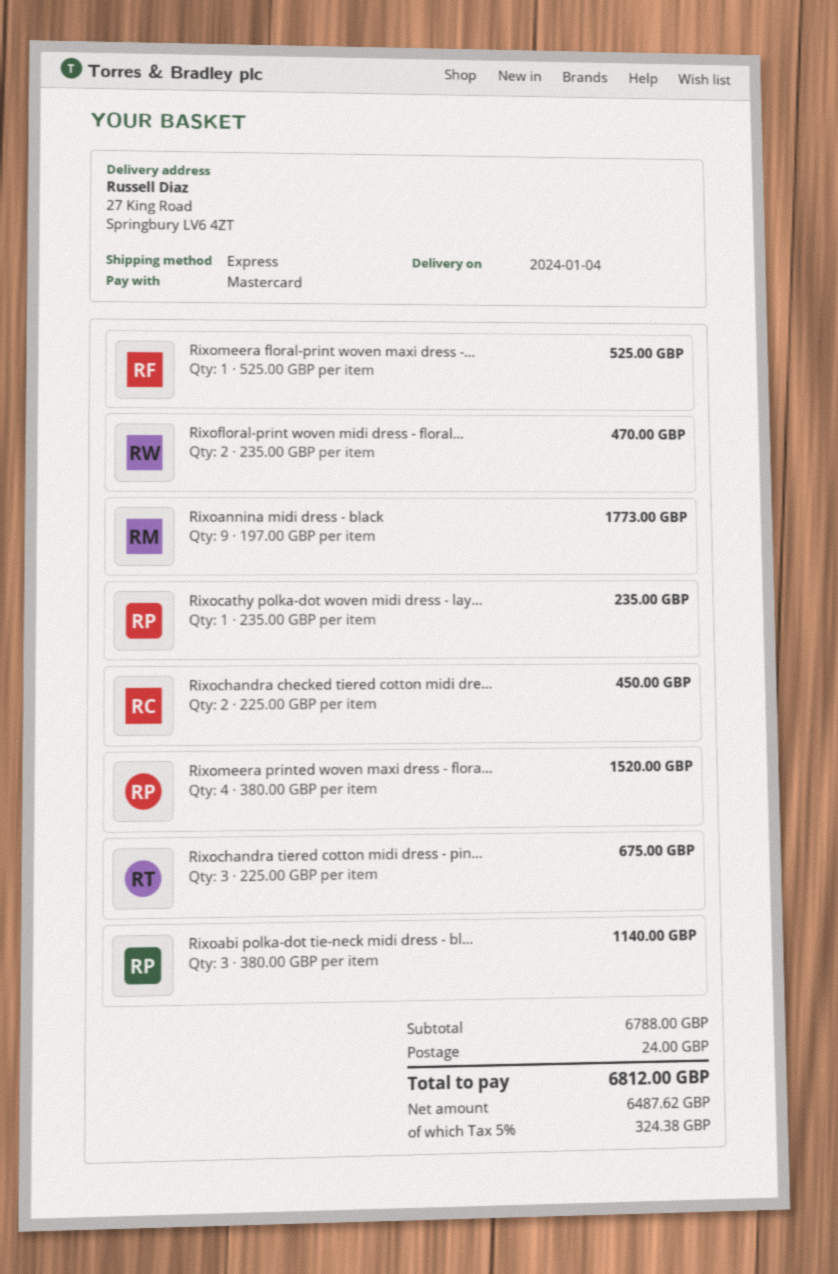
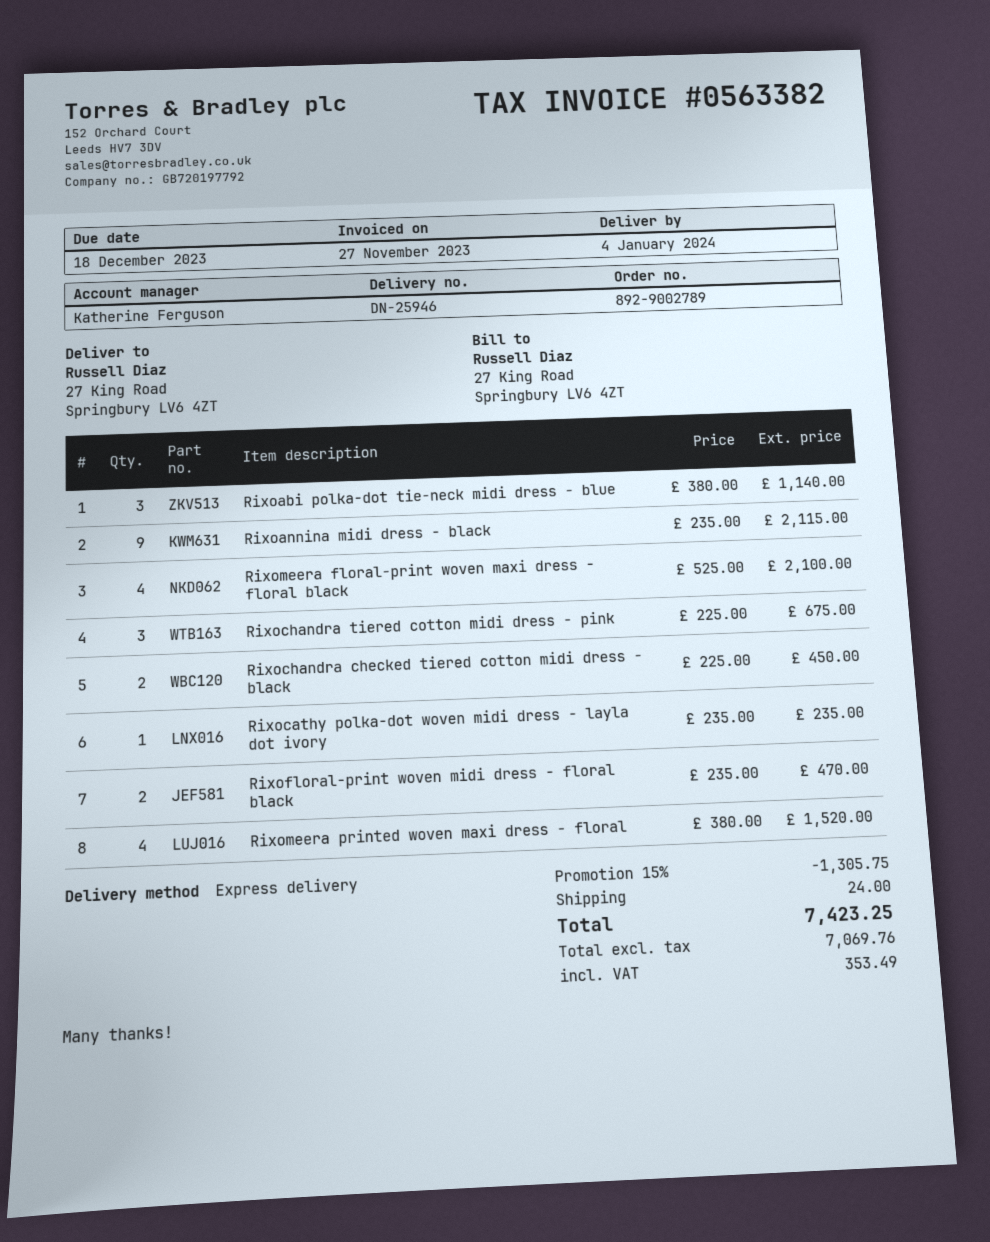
Rixomeera floral-print woven maxi dress -...: 1 x 525.00 = 525.00 -> 4 x 525.00 = 2100.00
Rixoannina midi dress - black: 9 x 197.00 = 1773.00 -> 9 x 235.00 = 2115.00
discount: none -> 15% = 1305.75
net: 6487.62 -> 7069.76
tax: 324.38 -> 353.49
total: 6812.00 -> 7423.25

